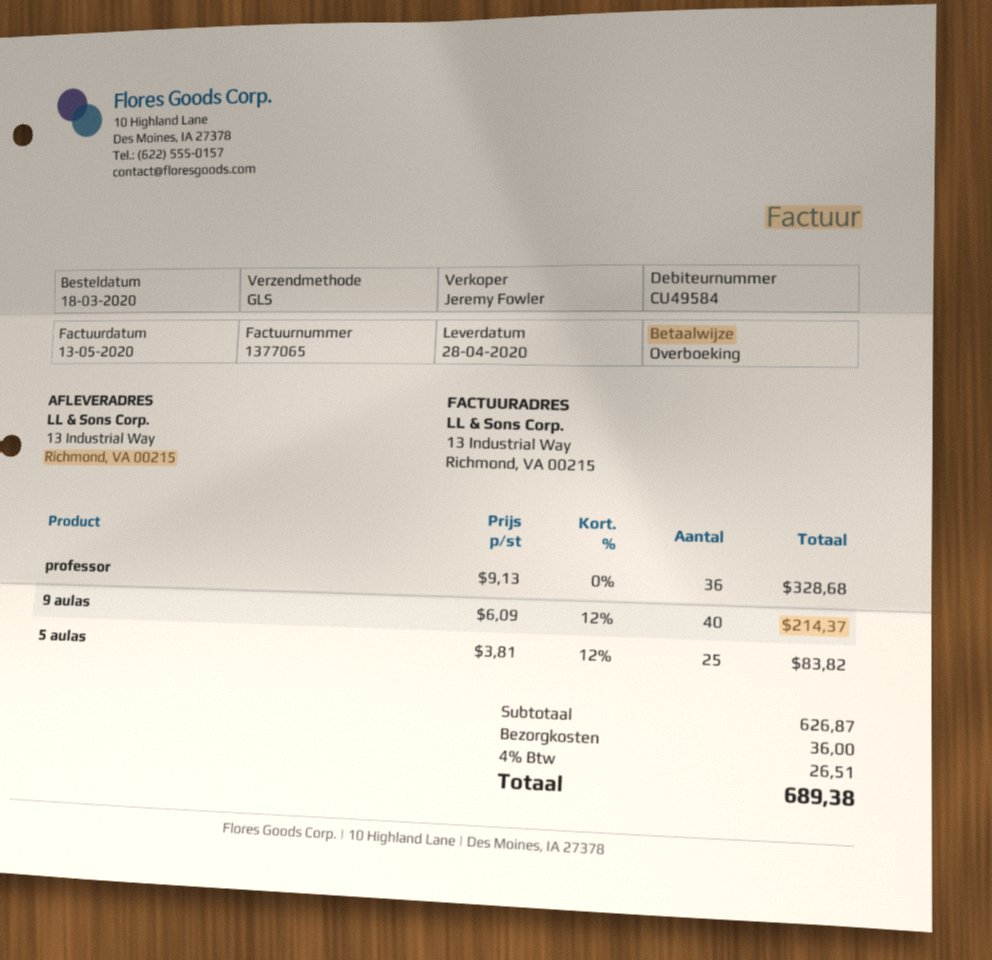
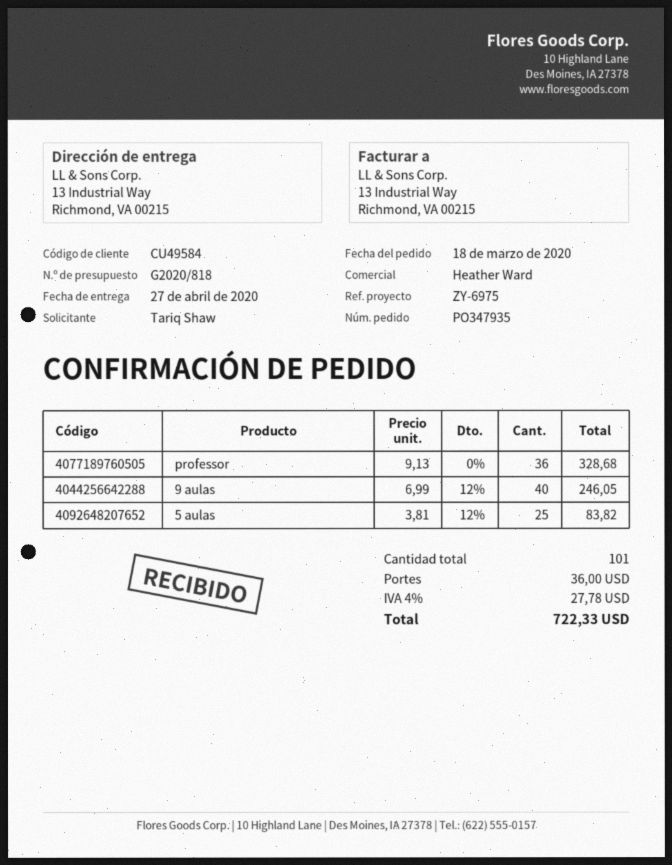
delivery date: 2020-04-28 -> 2020-04-27
sales rep: Jeremy Fowler -> Heather Ward
9 aulas: 40 x 6.09 - 12% = 214.37 -> 40 x 6.99 - 12% = 246.05
tax: 4% = 26.51 -> 4% = 27.78
total: 689.38 -> 722.33

